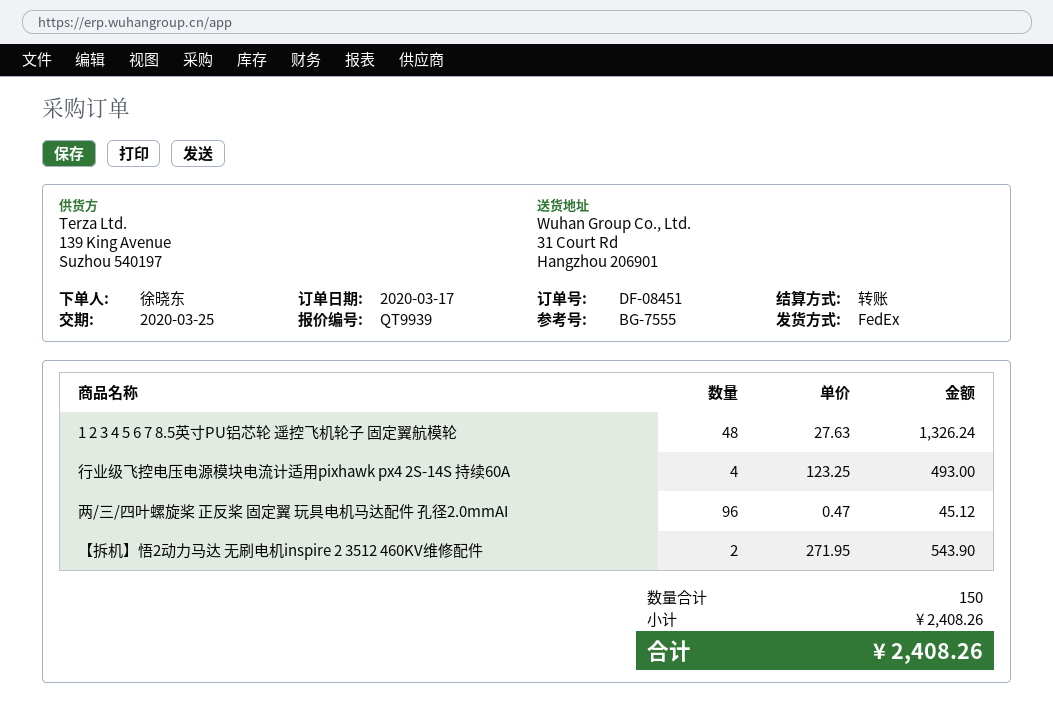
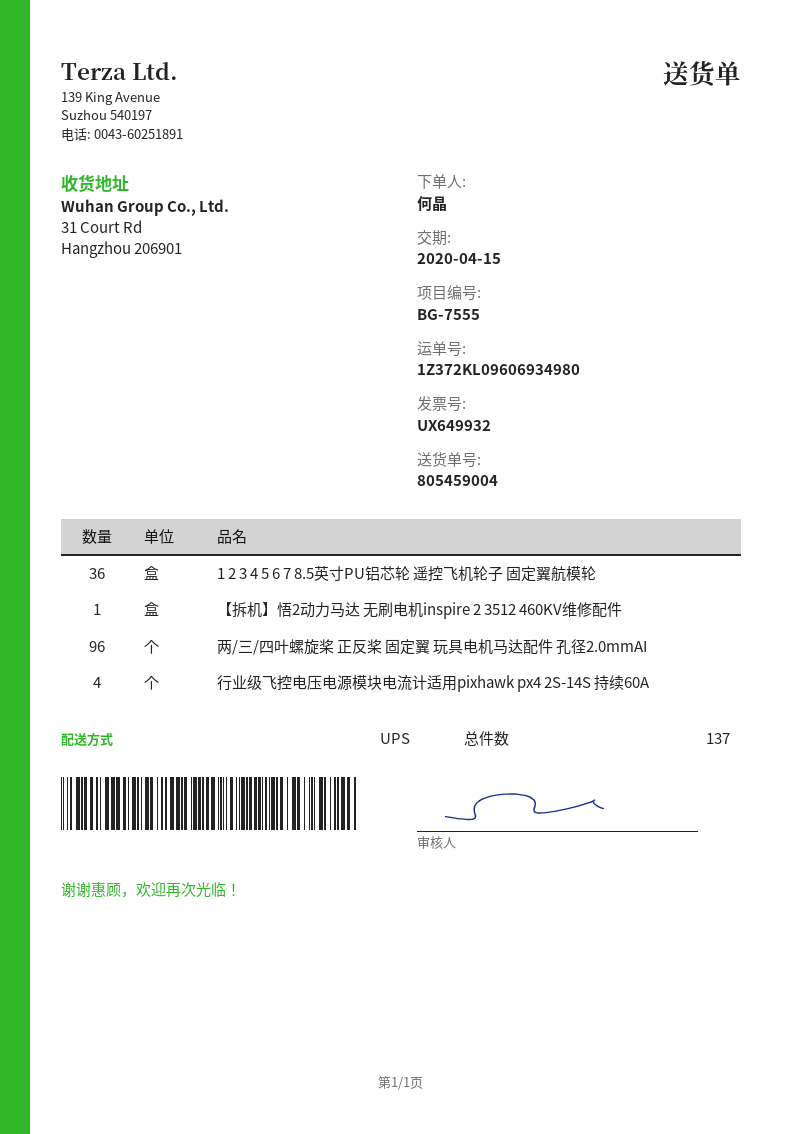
delivery date: 2020-03-25 -> 2020-04-15
ordered by: 徐晓东 -> 何晶
shipping method: FedEx -> UPS
1 2 3 4 5 6 7 8.5英寸PU铝芯轮 遥控飞机轮子 固定翼航模轮: 48 -> 36
【拆机】悟2动力马达 无刷电机inspire 2 3512 460KV维修配件: 2 -> 1
total quantity: 150 -> 137

